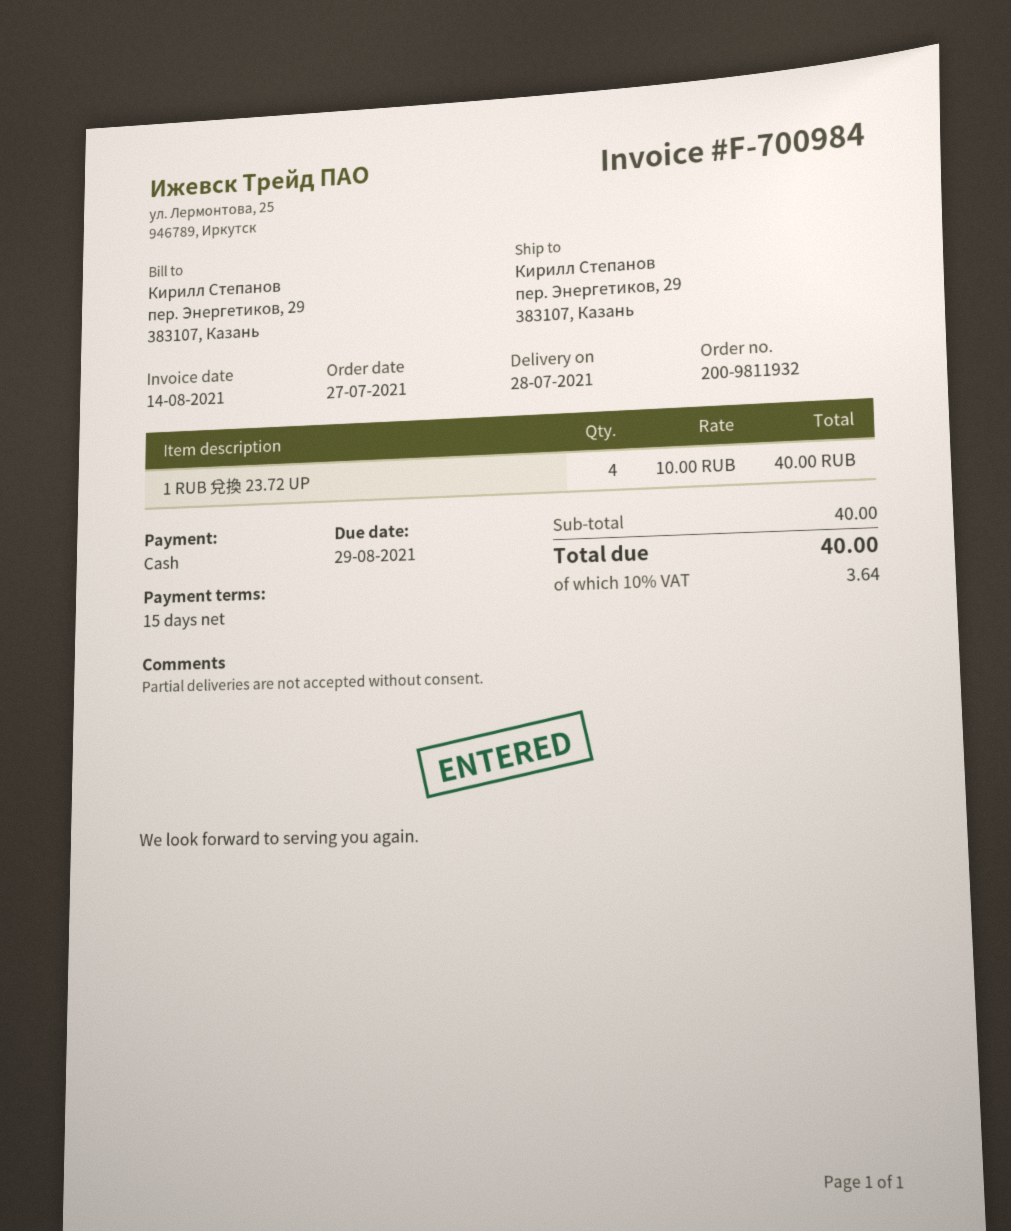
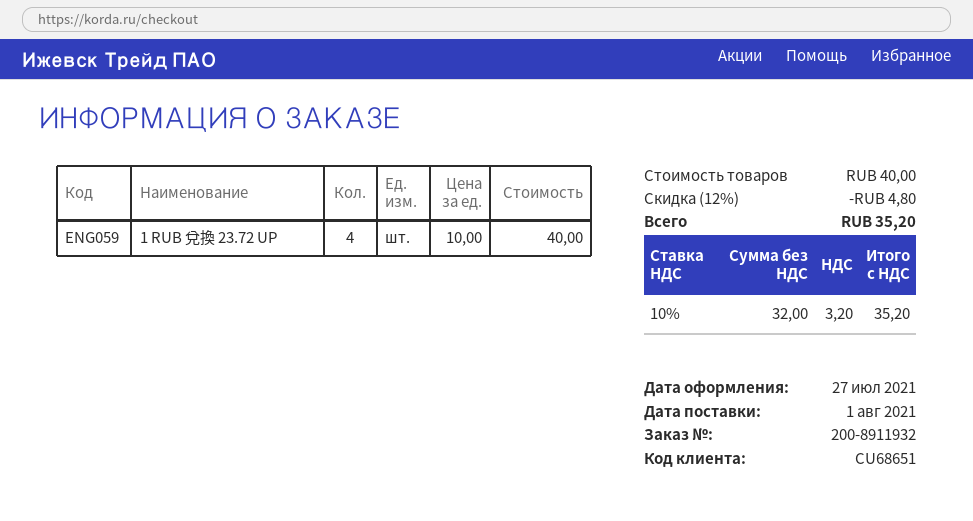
order number: 200-9811932 -> 200-8911932
delivery date: 2021-07-28 -> 2021-08-01
discount: none -> 12% = 4.80
tax: 10% = 3.64 -> 10% = 3.20
total: 40.00 -> 35.20

